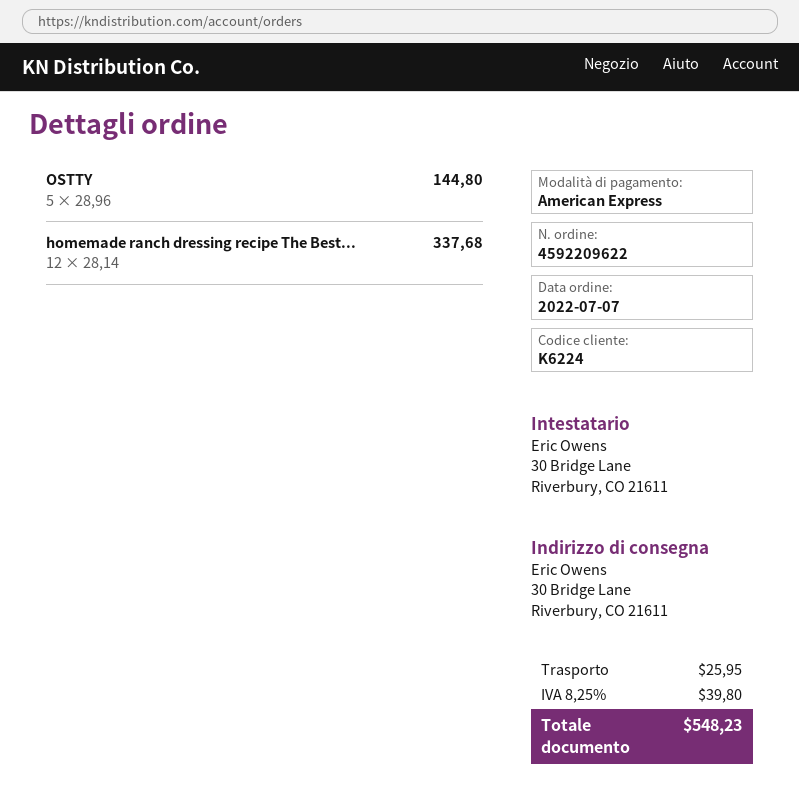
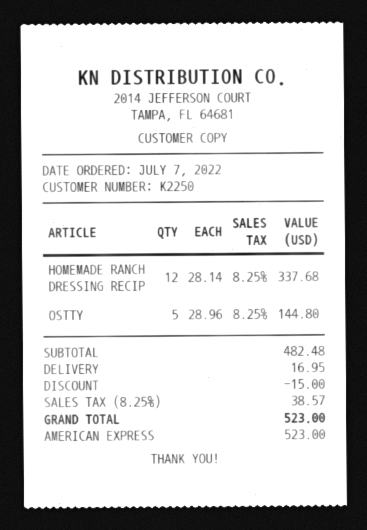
customer number: K6224 -> K2250
discount: none -> 15.00
shipping: 25.95 -> 16.95
tax: 8.25% = 39.80 -> 8.25% = 38.57
total: 548.23 -> 523.00

